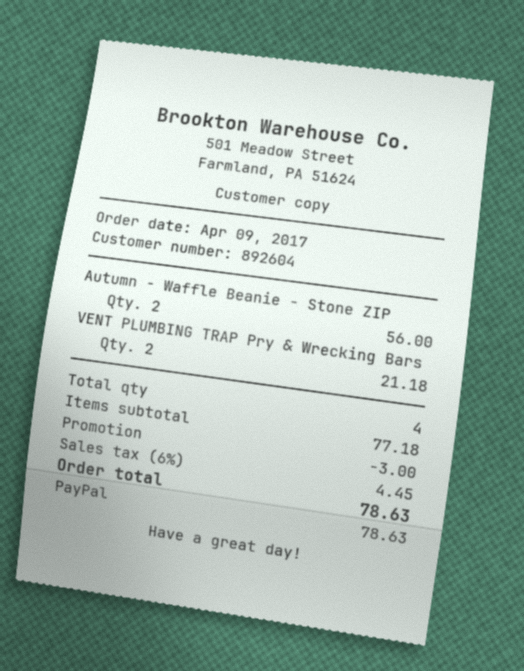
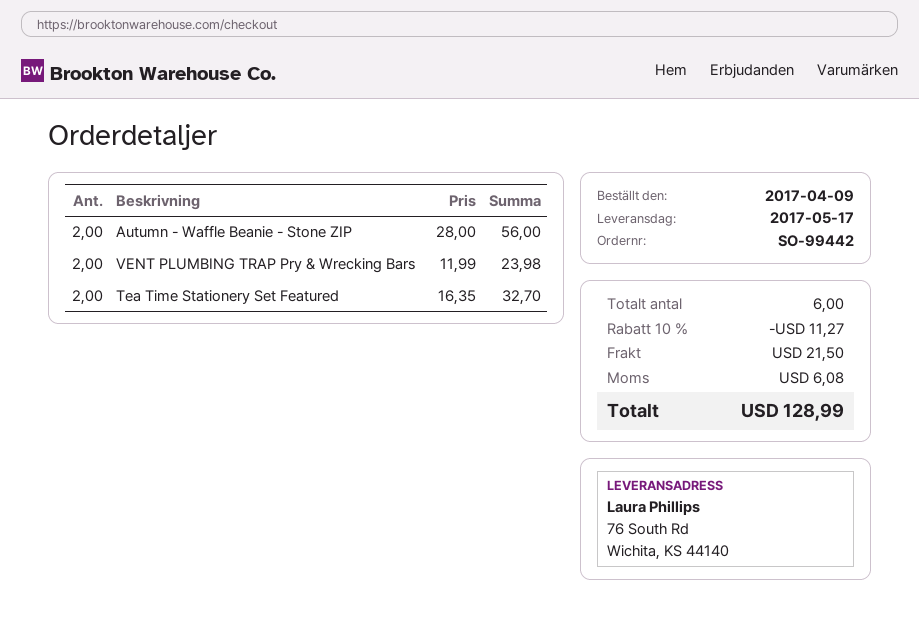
VENT PLUMBING TRAP Pry & Wrecking Bars: 2 for 21.18 -> 2 for 23.98
Tea Time Stationery Set Featured: none -> 2 for 32.70
total quantity: 4 -> 6
discount: 3.00 -> 11.27
shipping: none -> 21.50
tax: 4.45 -> 6.08
total: 78.63 -> 128.99

